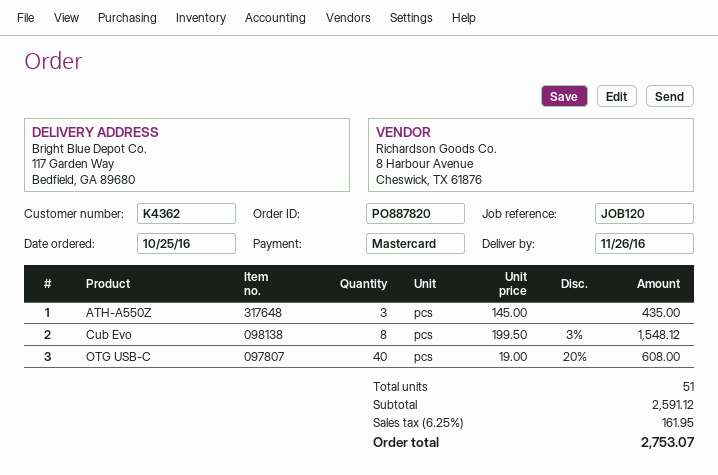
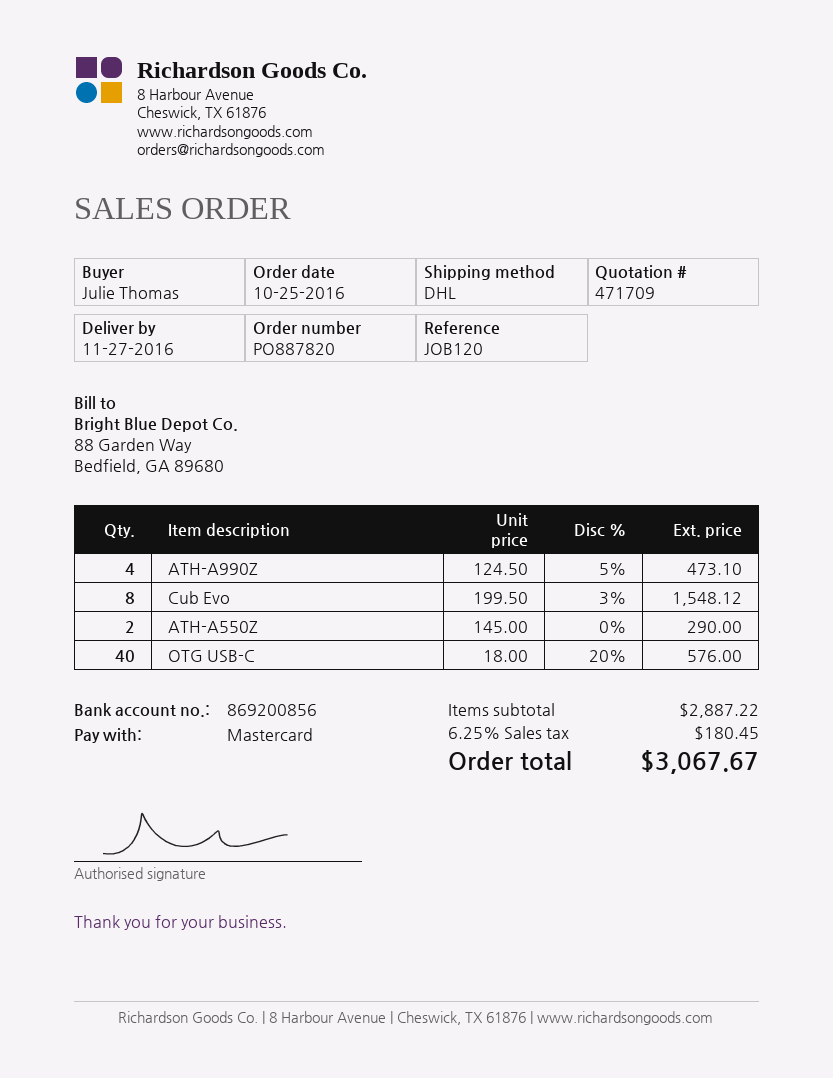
delivery date: 2016-11-26 -> 2016-11-27
ATH-A550Z: 3 x 145.00 = 435.00 -> 2 x 145.00 = 290.00
OTG USB-C: 40 x 19.00 - 20% = 608.00 -> 40 x 18.00 - 20% = 576.00
ATH-A990Z: none -> 4 x 124.50 - 5% = 473.10
subtotal: 2591.12 -> 2887.22
tax: 6.25% = 161.95 -> 6.25% = 180.45
total: 2753.07 -> 3067.67

